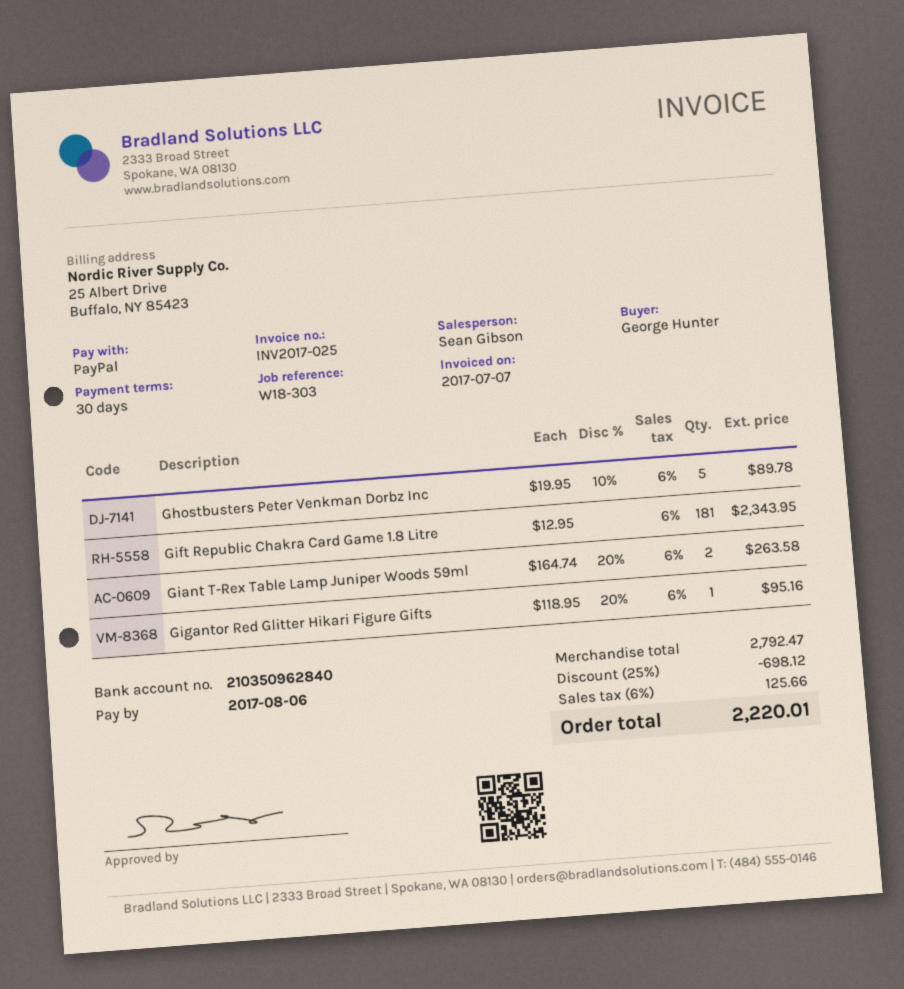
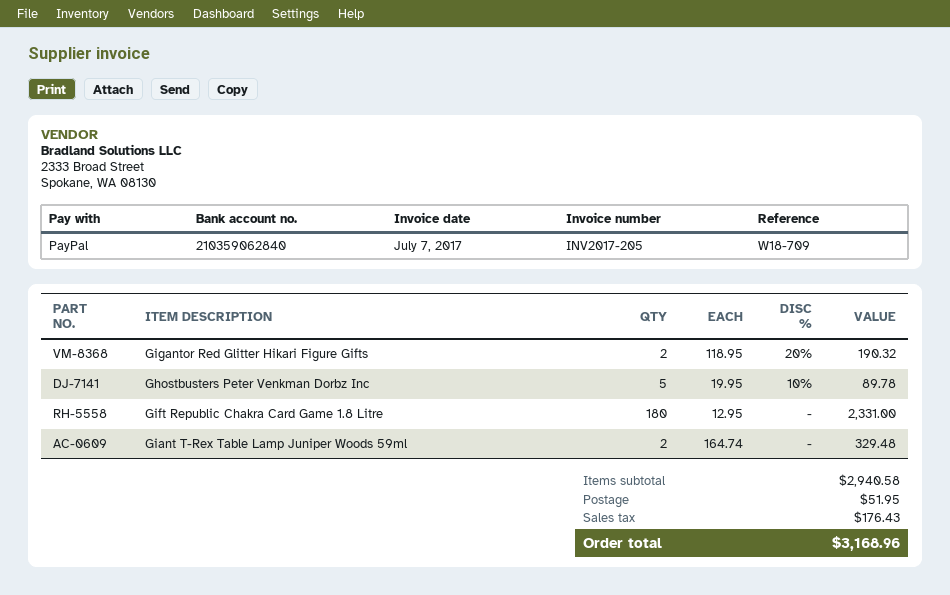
invoice number: INV2017-025 -> INV2017-205
reference: W18-303 -> W18-709
bank account: 210350962840 -> 210359062840
Gift Republic Chakra Card Game 1.8 Litre: 181 x 12.95 = 2343.95 -> 180 x 12.95 = 2331.00
Giant T-Rex Table Lamp Juniper Woods 59ml: 2 x 164.74 - 20% = 263.58 -> 2 x 164.74 = 329.48
Gigantor Red Glitter Hikari Figure Gifts: 1 x 118.95 - 20% = 95.16 -> 2 x 118.95 - 20% = 190.32
subtotal: 2792.47 -> 2940.58
discount: 25% = 698.12 -> none
shipping: none -> 51.95
tax: 125.66 -> 176.43
total: 2220.01 -> 3168.96

